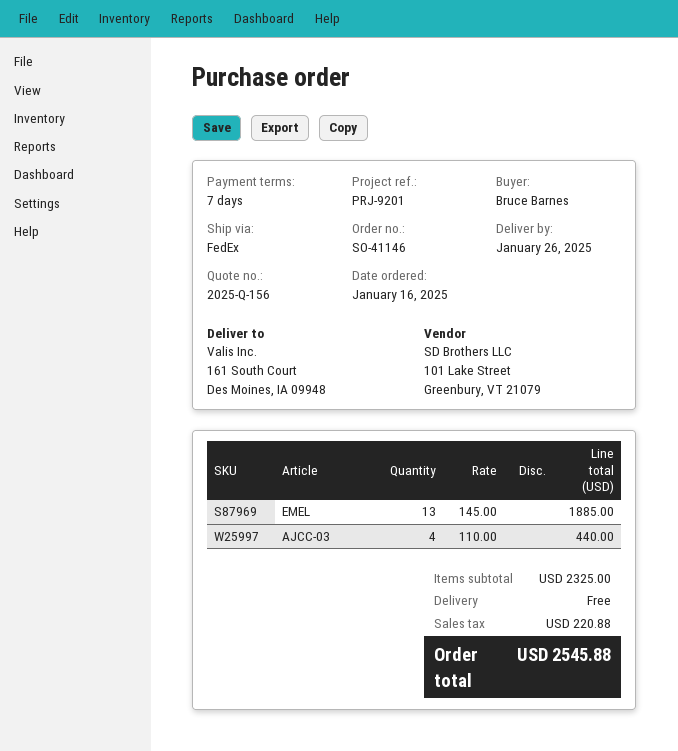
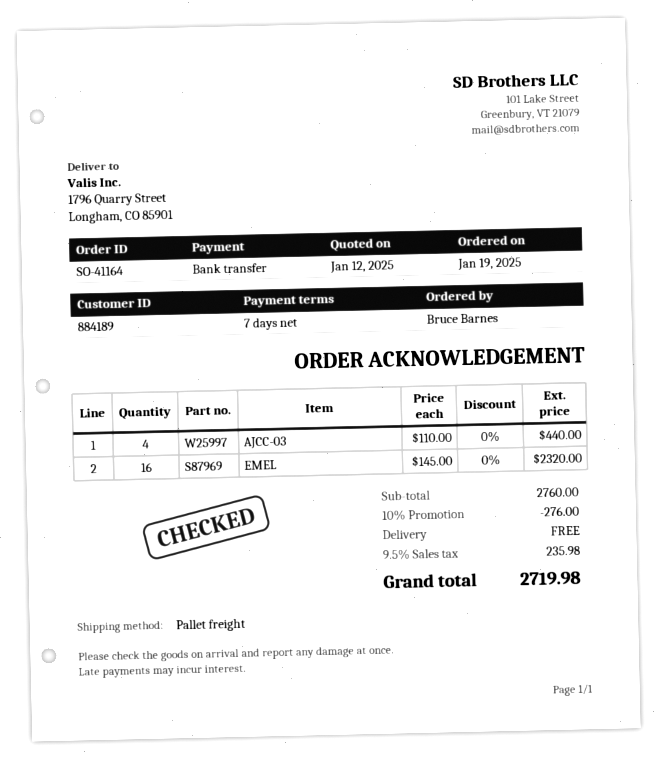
order number: SO-41146 -> SO-41164
order date: 2025-01-16 -> 2025-01-19
shipping method: FedEx -> pallet freight
ship to: 161 South Court, Des Moines, IA 09948 -> 1796 Quarry Street, Longham, CO 85901
EMEL: 13 x 145.00 = 1885.00 -> 16 x 145.00 = 2320.00
subtotal: 2325.00 -> 2760.00
discount: none -> 10% = 276.00
tax: 220.88 -> 235.98
total: 2545.88 -> 2719.98

